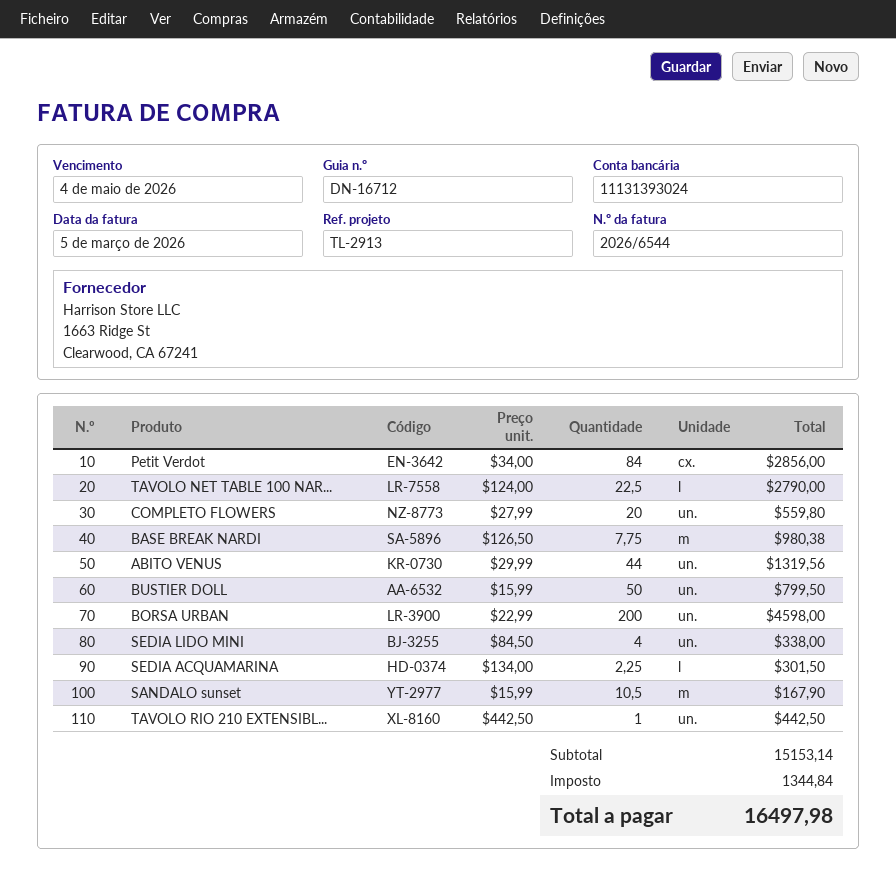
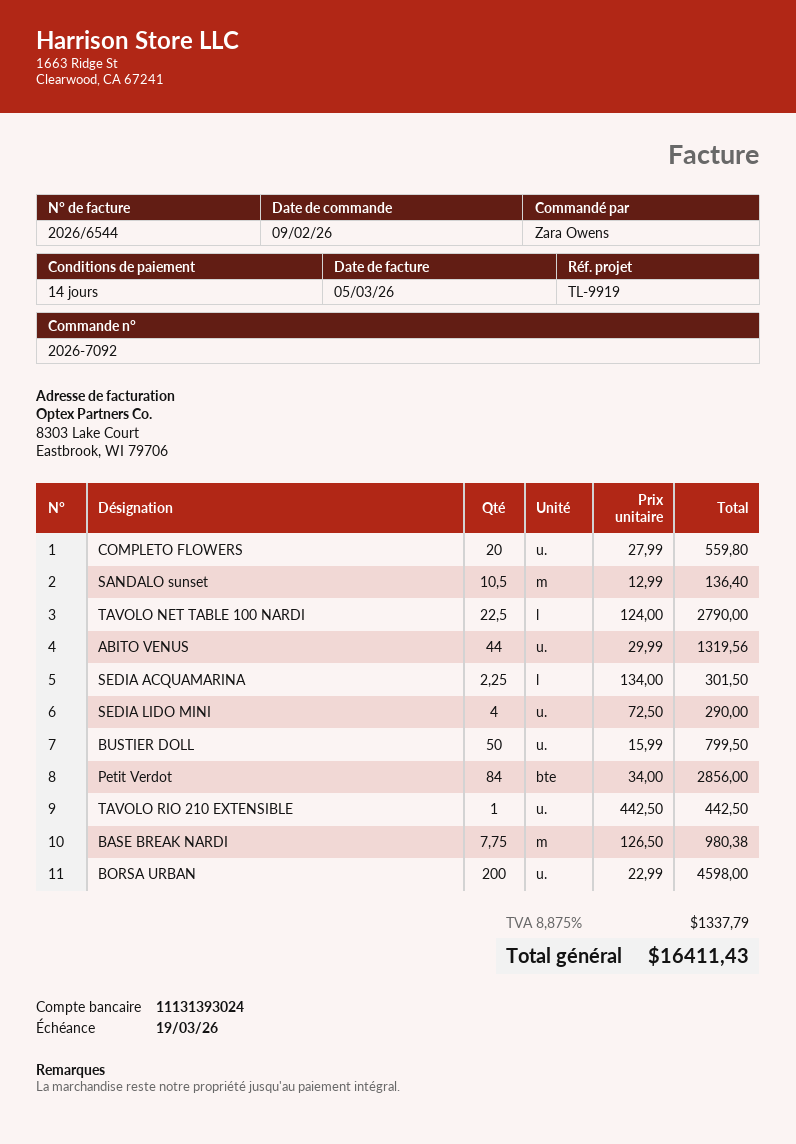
due date: 2026-05-04 -> 2026-03-19
reference: TL-2913 -> TL-9919
SEDIA LIDO MINI: 4 x 84.50 = 338.00 -> 4 x 72.50 = 290.00
SANDALO sunset: 10.5 x 15.99 = 167.90 -> 10.5 x 12.99 = 136.40
tax: 1344.84 -> 1337.79
total: 16497.98 -> 16411.43

